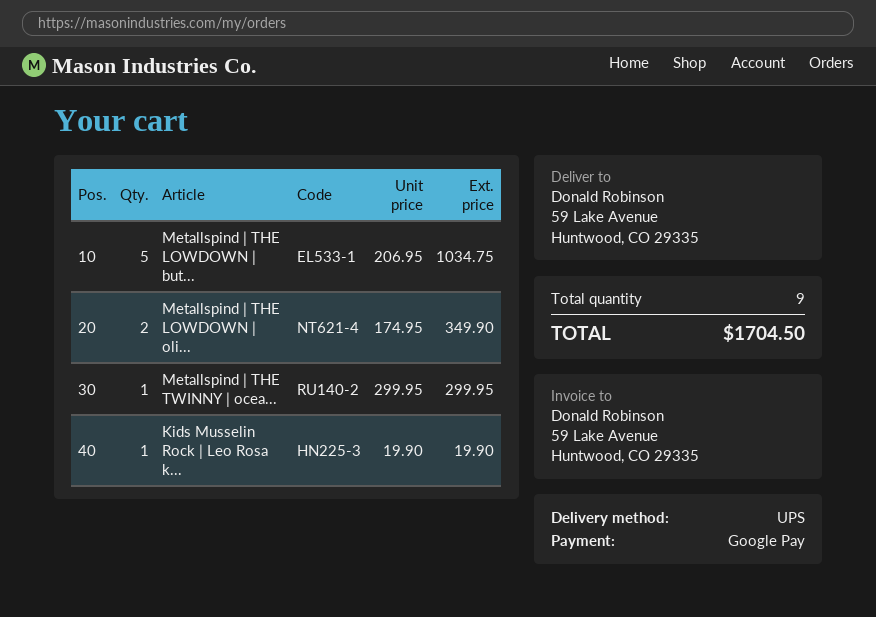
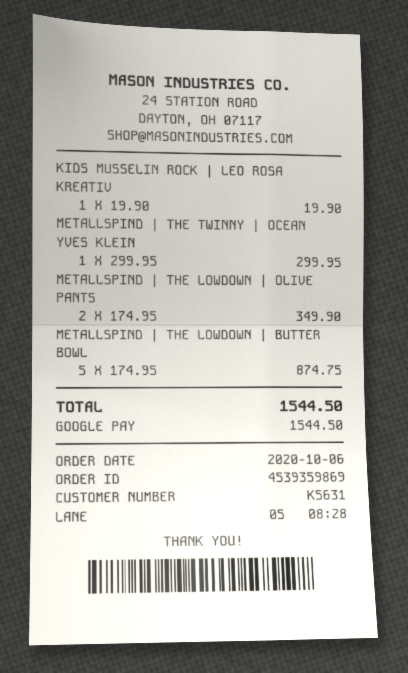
Metallspind | THE LOWDOWN | but...: 5 x 206.95 = 1034.75 -> 5 x 174.95 = 874.75
total: 1704.50 -> 1544.50

